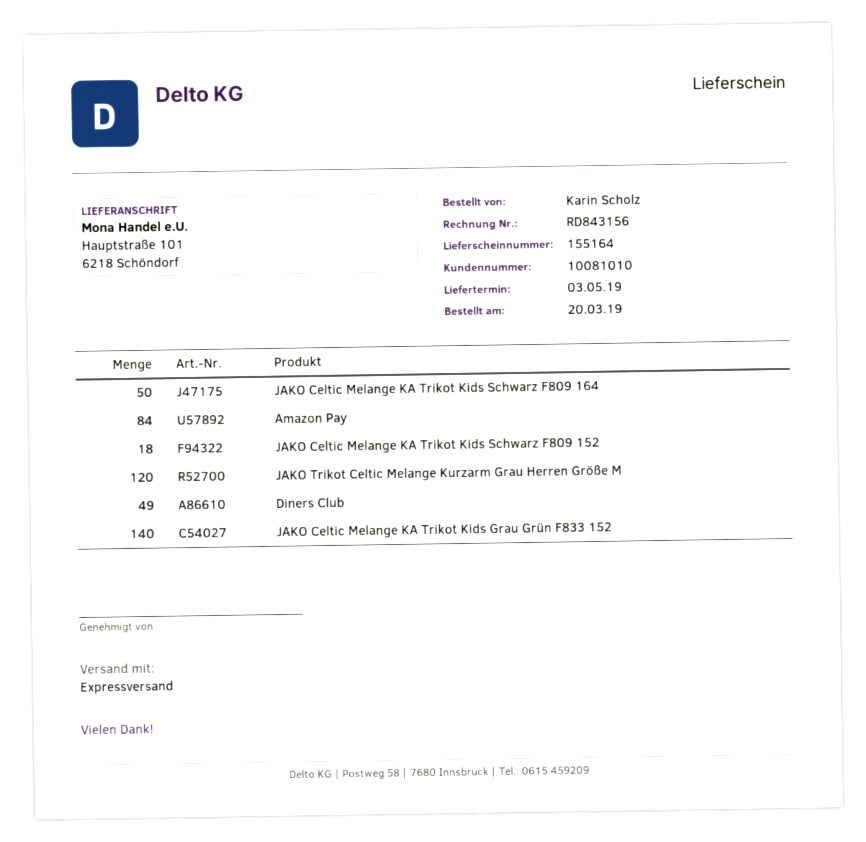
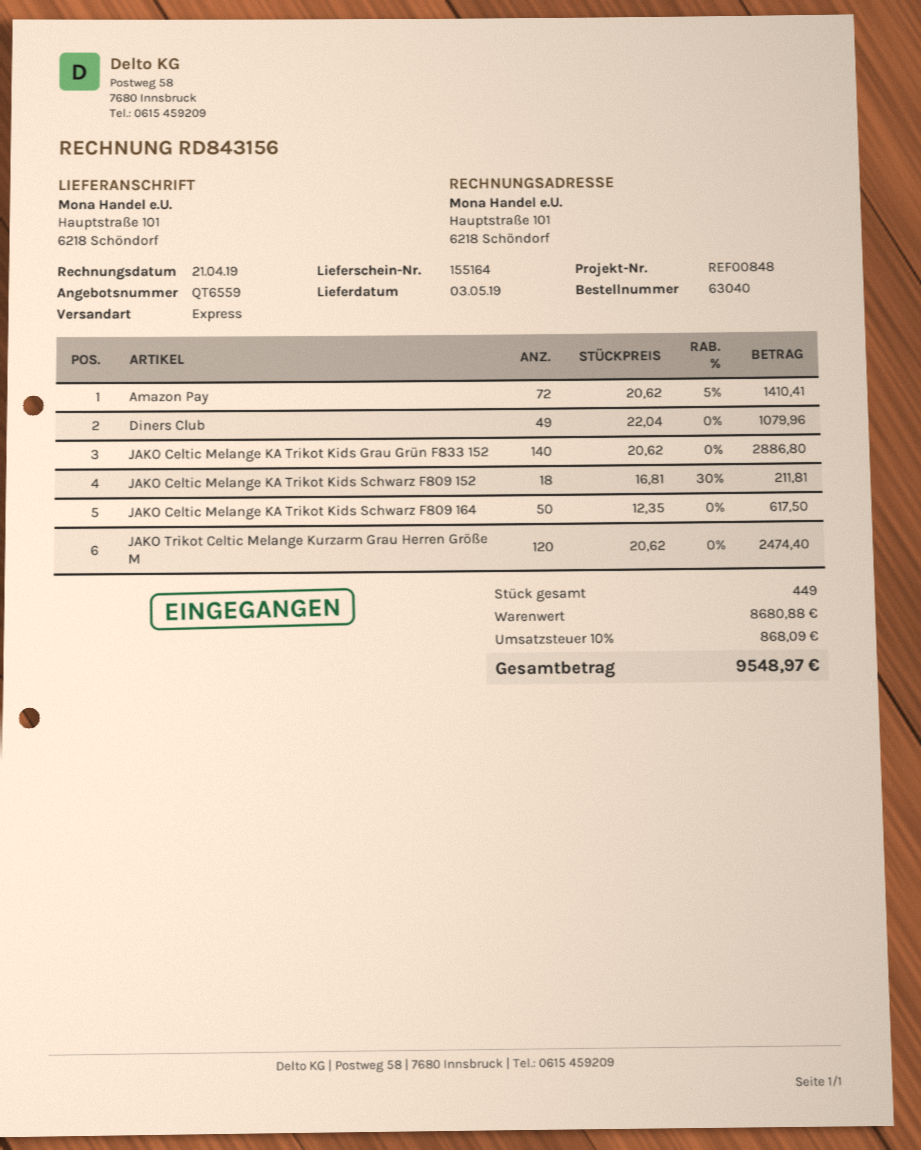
Amazon Pay: 84 -> 72

